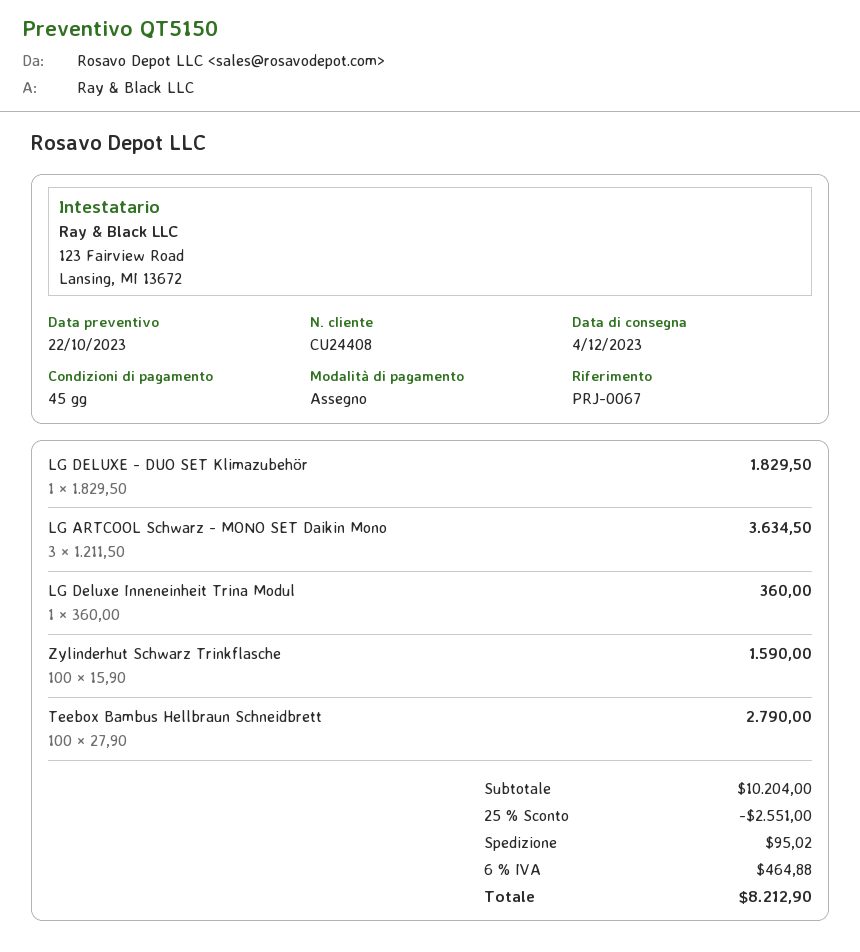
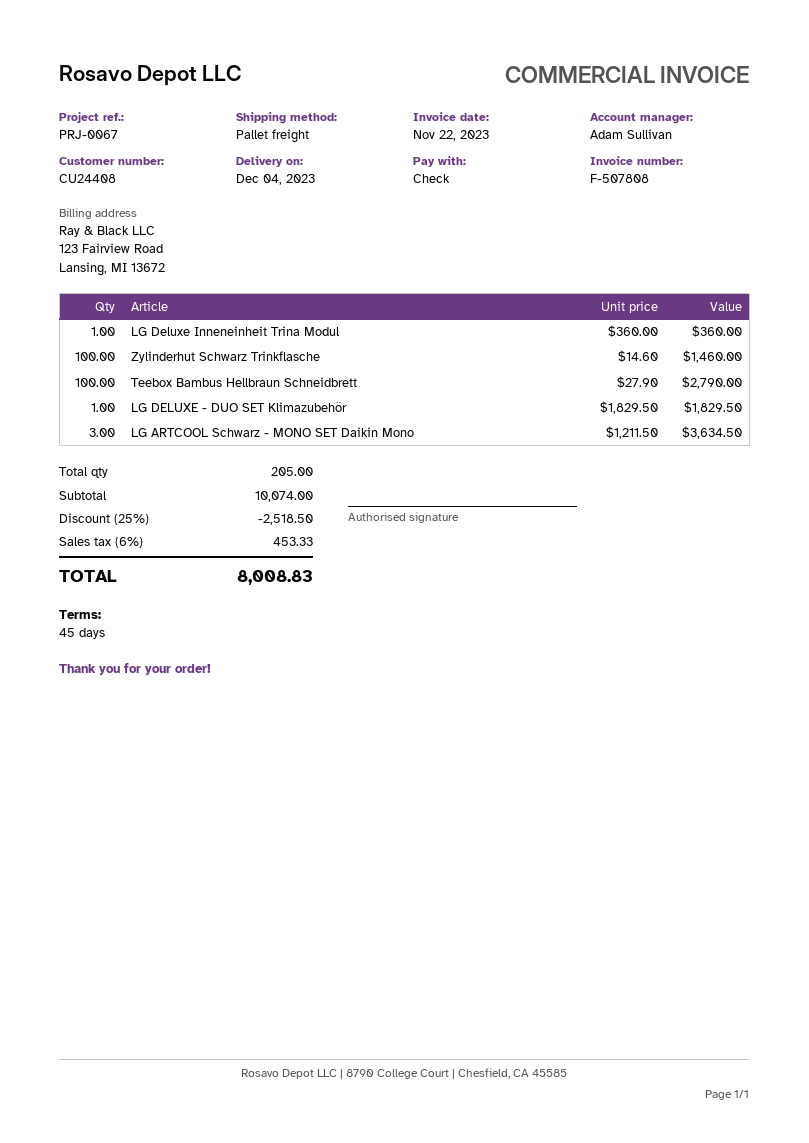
Zylinderhut Schwarz Trinkflasche: 100 x 15.90 = 1590.00 -> 100 x 14.60 = 1460.00
subtotal: 10204.00 -> 10074.00
discount: 25% = 2551.00 -> 25% = 2518.50
shipping: 95.02 -> none
tax: 6% = 464.88 -> 6% = 453.33
total: 8212.90 -> 8008.83

